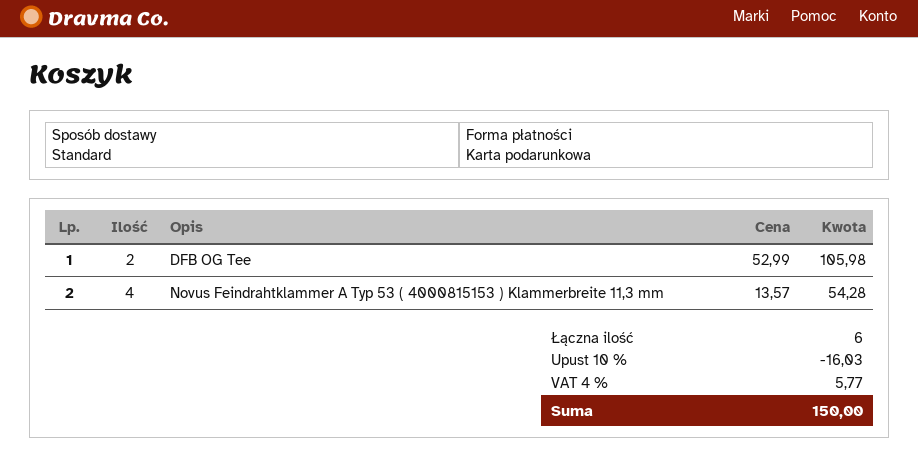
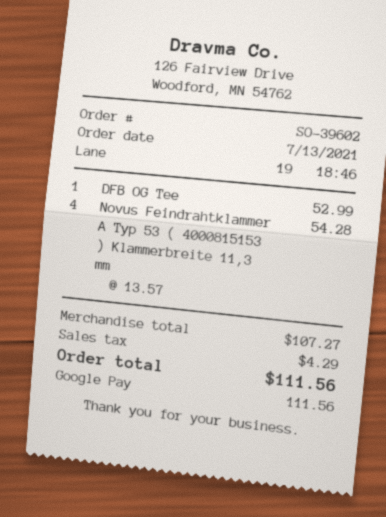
payment method: gift card -> Google Pay
DFB OG Tee: 2 x 52.99 = 105.98 -> 1 x 52.99 = 52.99
discount: 10% = 16.03 -> none
tax: 5.77 -> 4.29
total: 150.00 -> 111.56

